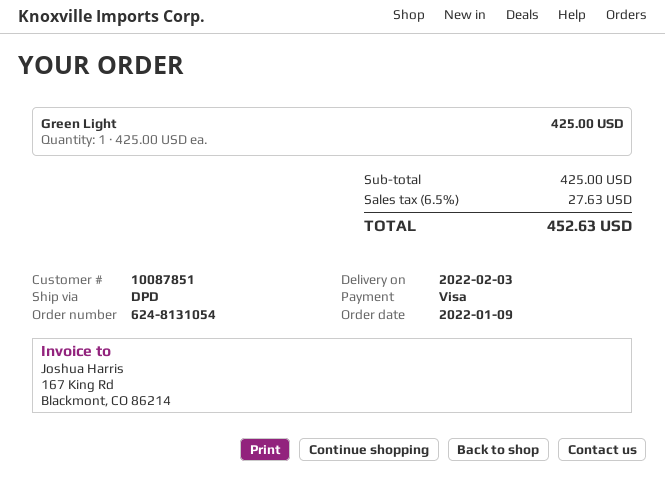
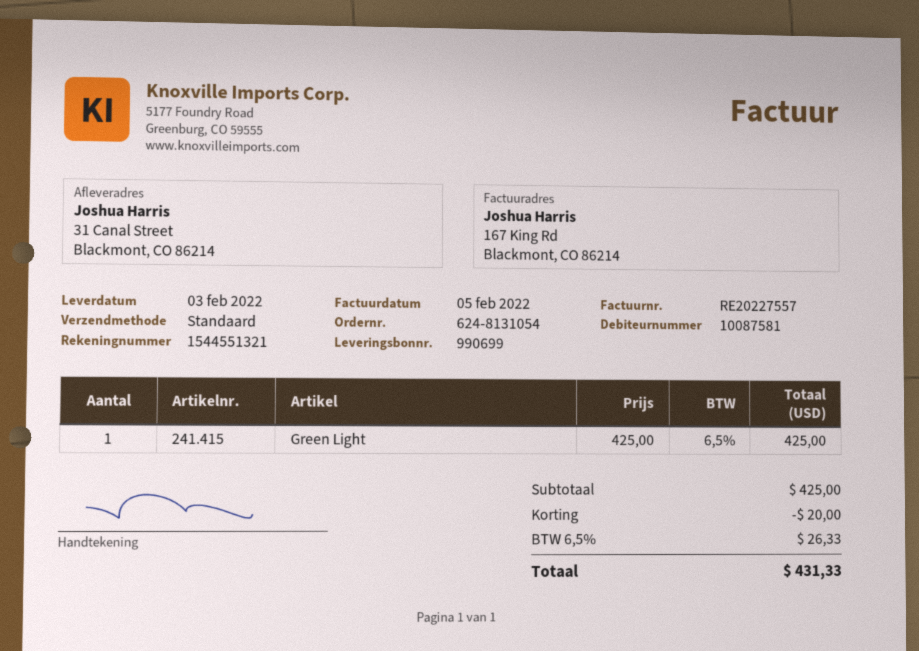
customer number: 10087851 -> 10087581
shipping method: DPD -> standard
discount: none -> 20.00
tax: 6.5% = 27.63 -> 6.5% = 26.33
total: 452.63 -> 431.33

